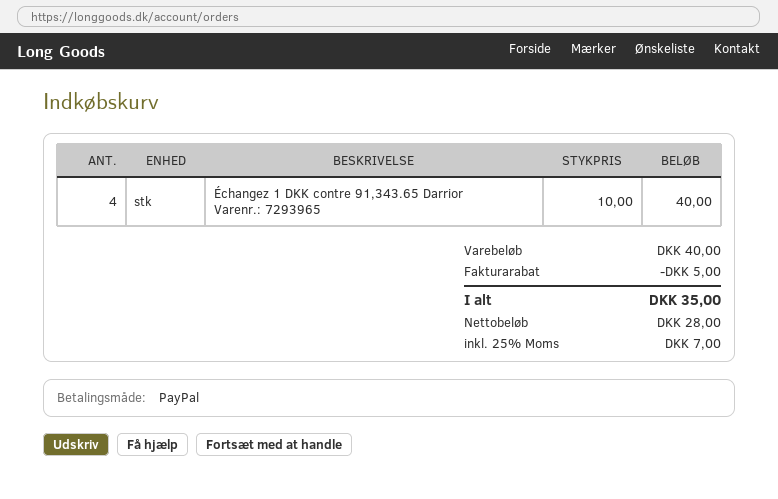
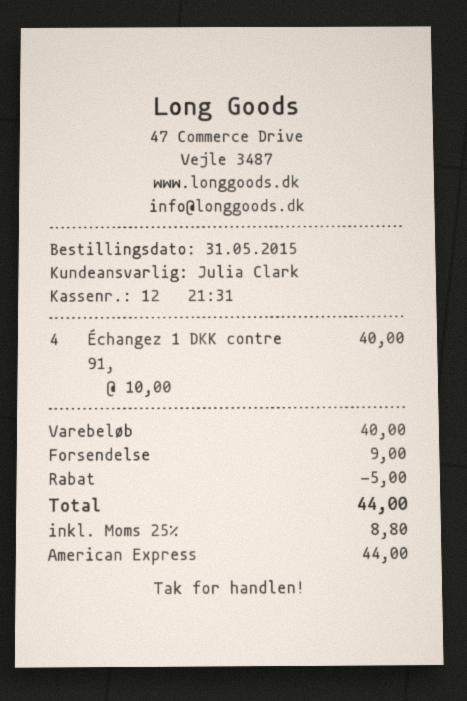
payment method: PayPal -> American Express
shipping: none -> 9.00
tax: 25% = 7.00 -> 25% = 8.80
total: 35.00 -> 44.00

